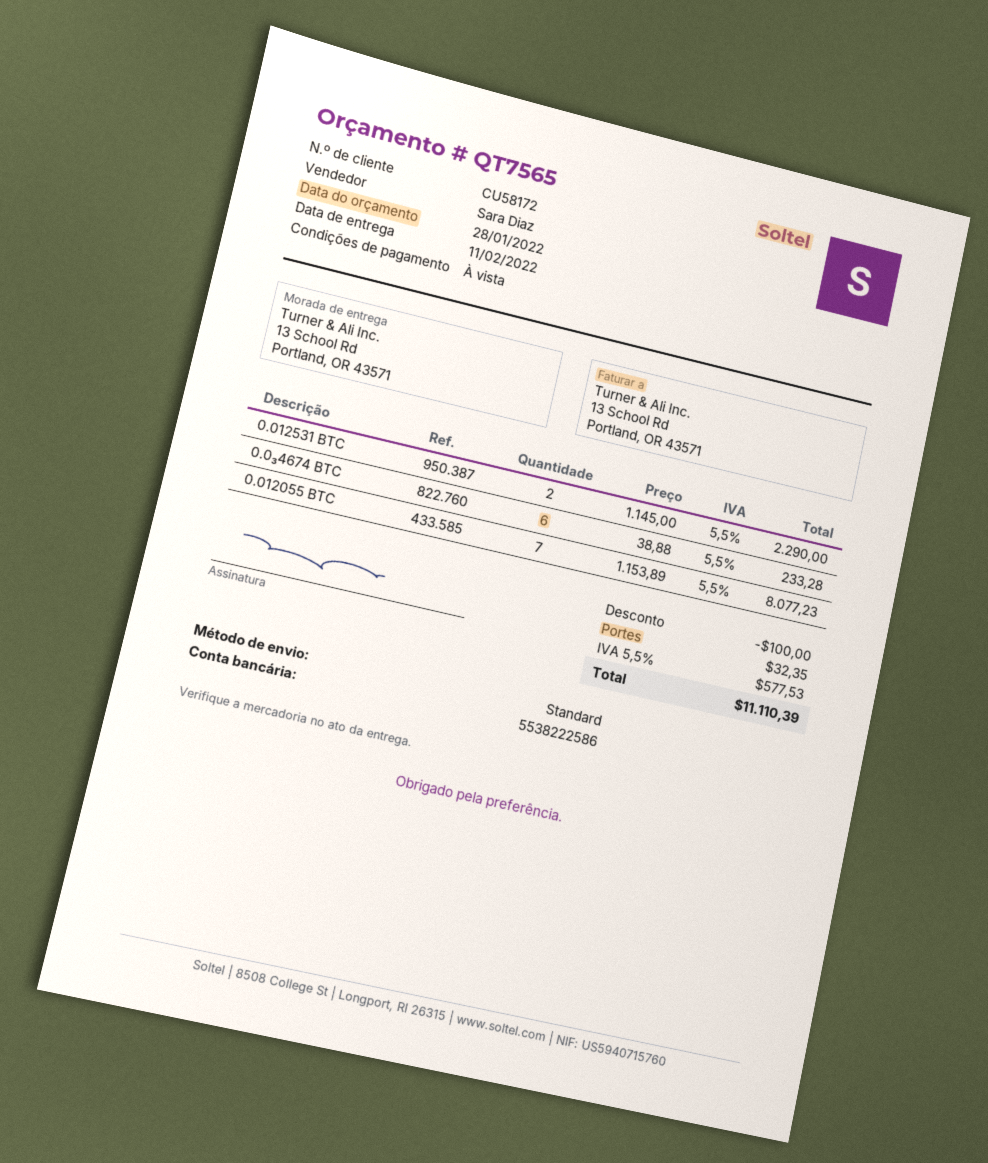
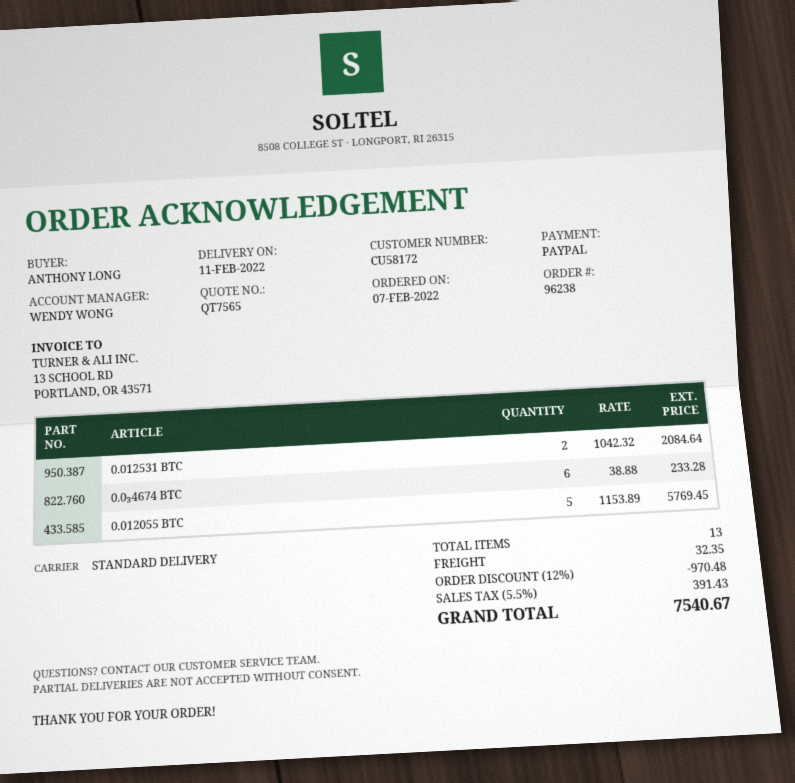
sales rep: Sara Diaz -> WENDY WONG
0.012531 BTC: 2 x 1145.00 = 2290.00 -> 2 x 1042.32 = 2084.64
0.012055 BTC: 7 x 1153.89 = 8077.23 -> 5 x 1153.89 = 5769.45
discount: 100.00 -> 970.48
tax: 5.5% = 577.53 -> 5.5% = 391.43
total: 11110.39 -> 7540.67

